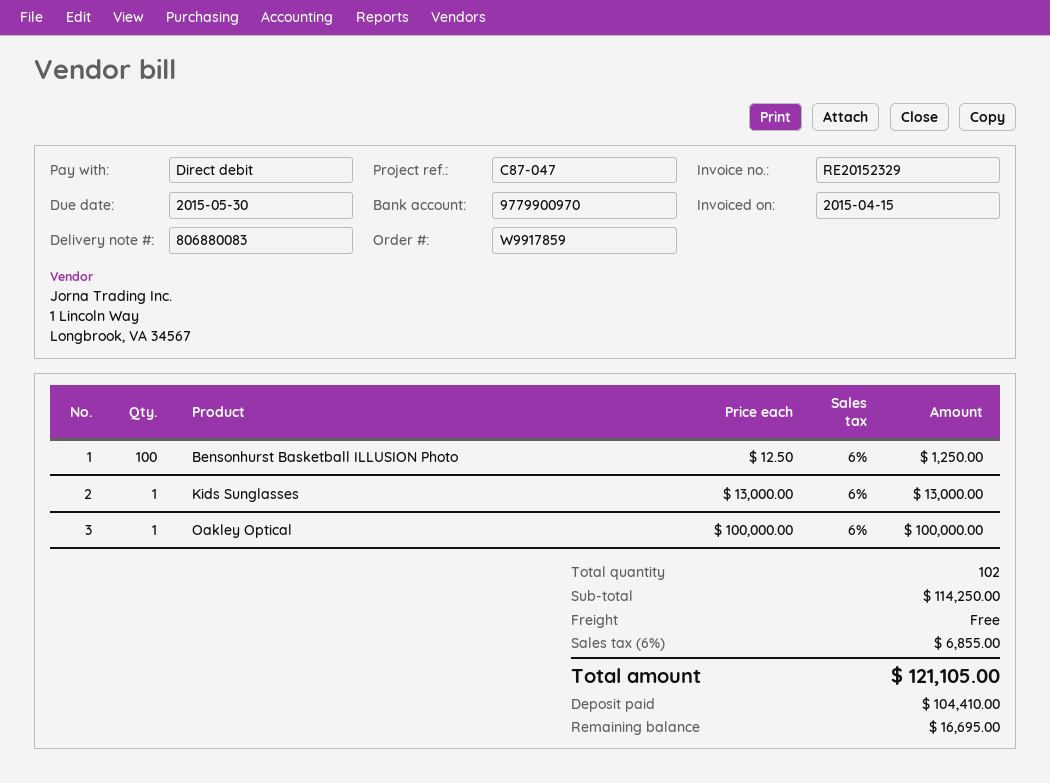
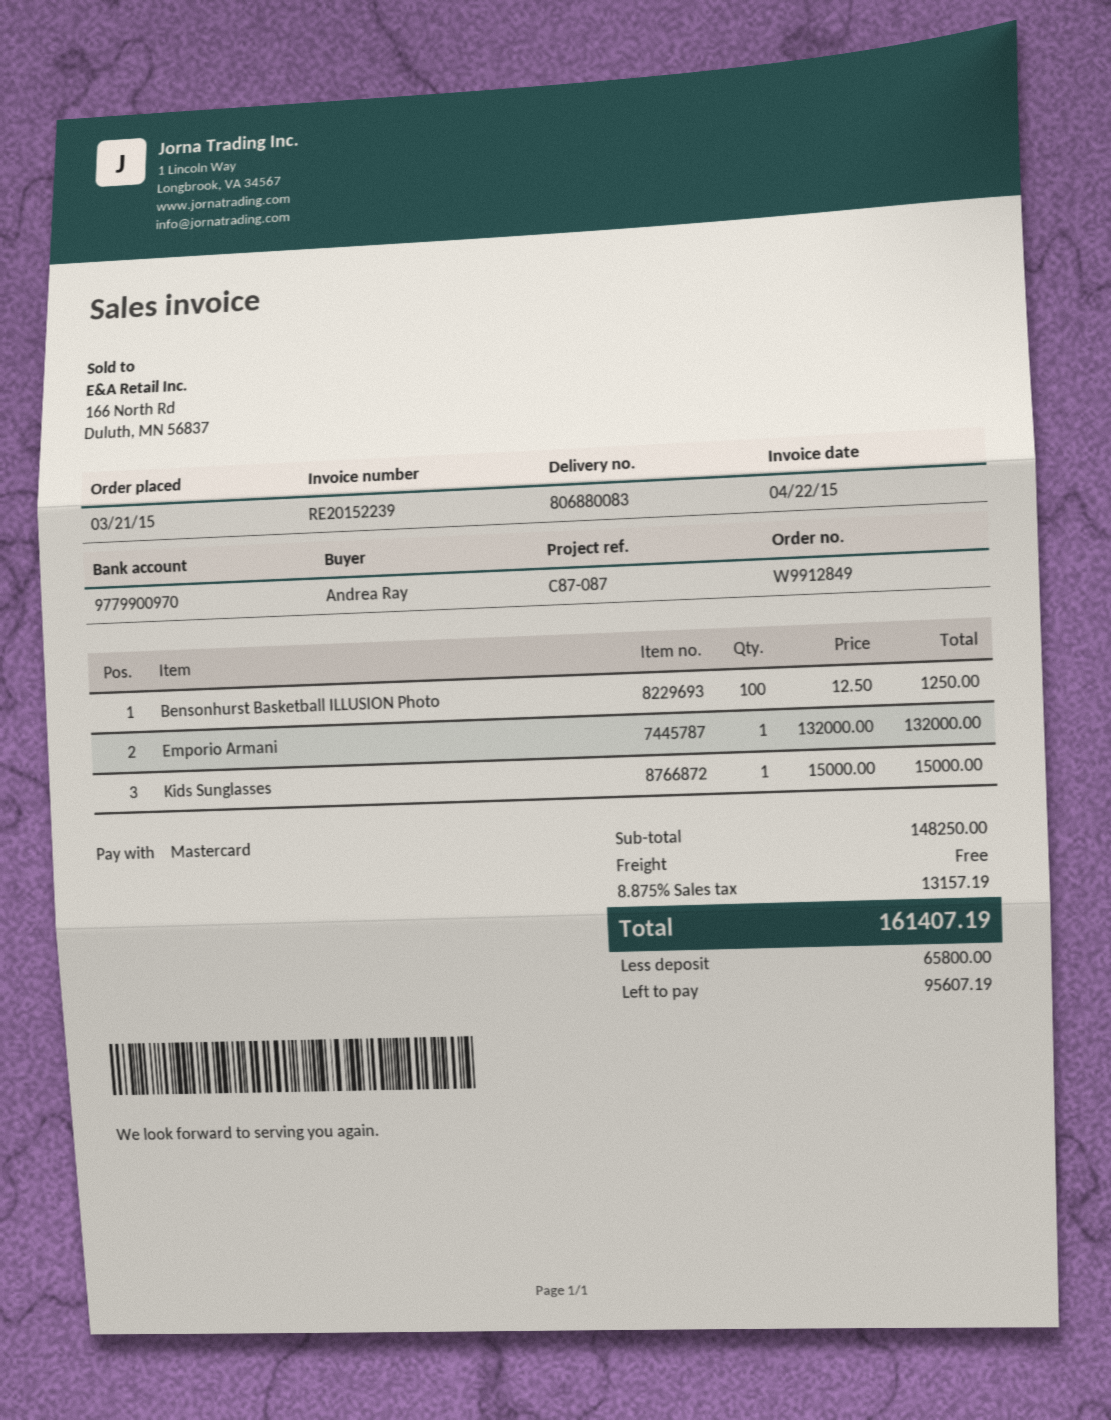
order number: W9917859 -> W9912849
invoice number: RE20152329 -> RE20152239
invoice date: 2015-04-15 -> 2015-04-22
reference: C87-047 -> C87-087
payment method: direct debit -> Mastercard
Kids Sunglasses: 1 x 13000.00 = 13000.00 -> 1 x 15000.00 = 15000.00
Oakley Optical: 1 x 100000.00 = 100000.00 -> none
Emporio Armani: none -> 1 x 132000.00 = 132000.00
subtotal: 114250.00 -> 148250.00
tax: 6% = 6855.00 -> 8.875% = 13157.19
total: 121105.00 -> 161407.19
deposit: 104410.00 -> 65800.00
balance: 16695.00 -> 95607.19

